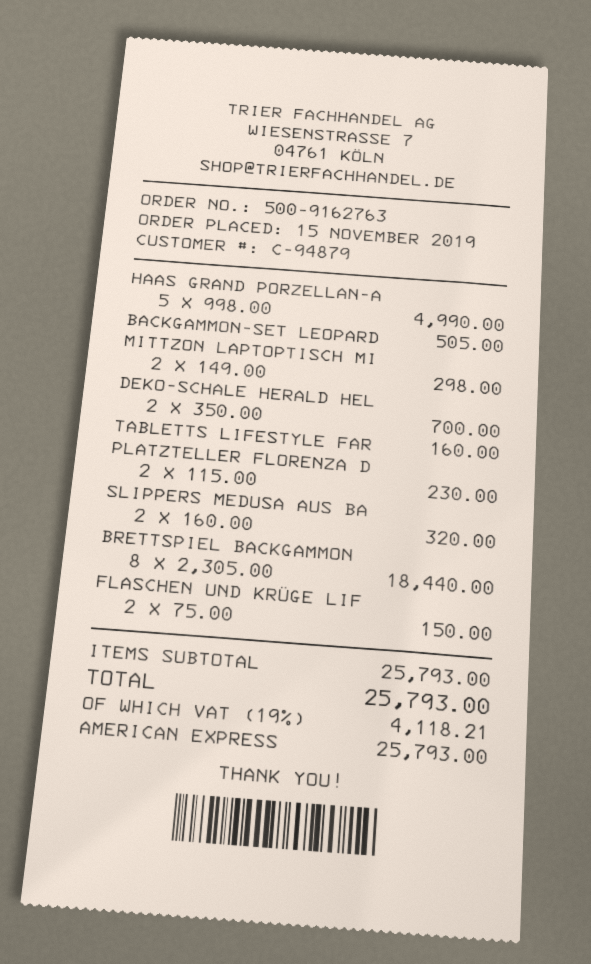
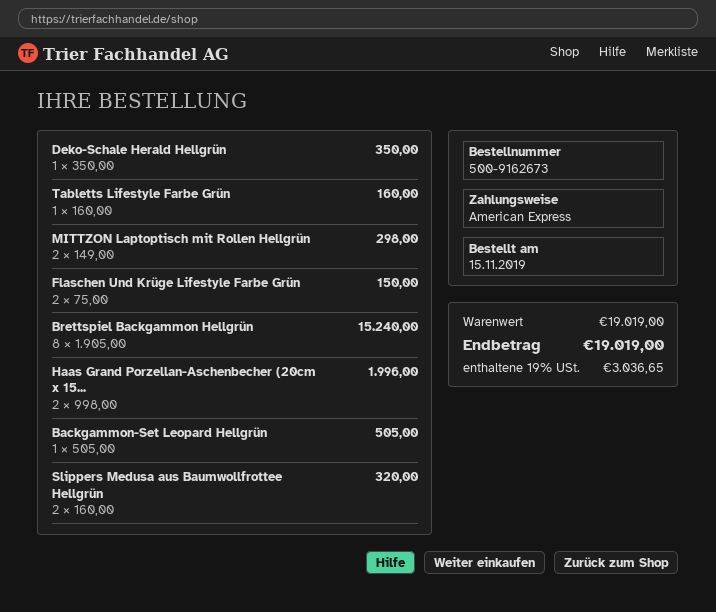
order number: 500-9162763 -> 500-9162673
HAAS GRAND PORZELLAN-A: 5 x 998.00 = 4990.00 -> 2 x 998.00 = 1996.00
DEKO-SCHALE HERALD HEL: 2 x 350.00 = 700.00 -> 1 x 350.00 = 350.00
PLATZTELLER FLORENZA D: 2 x 115.00 = 230.00 -> none
BRETTSPIEL BACKGAMMON: 8 x 2305.00 = 18440.00 -> 8 x 1905.00 = 15240.00
subtotal: 25793.00 -> 19019.00
tax: 19% = 4118.21 -> 19% = 3036.65
total: 25793.00 -> 19019.00

